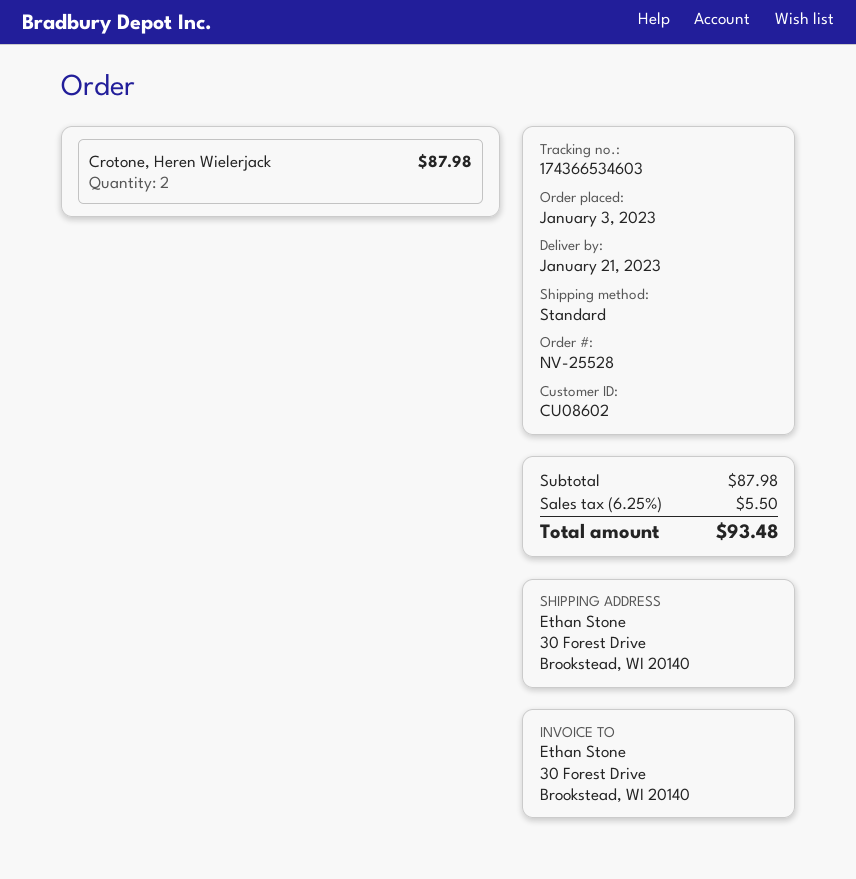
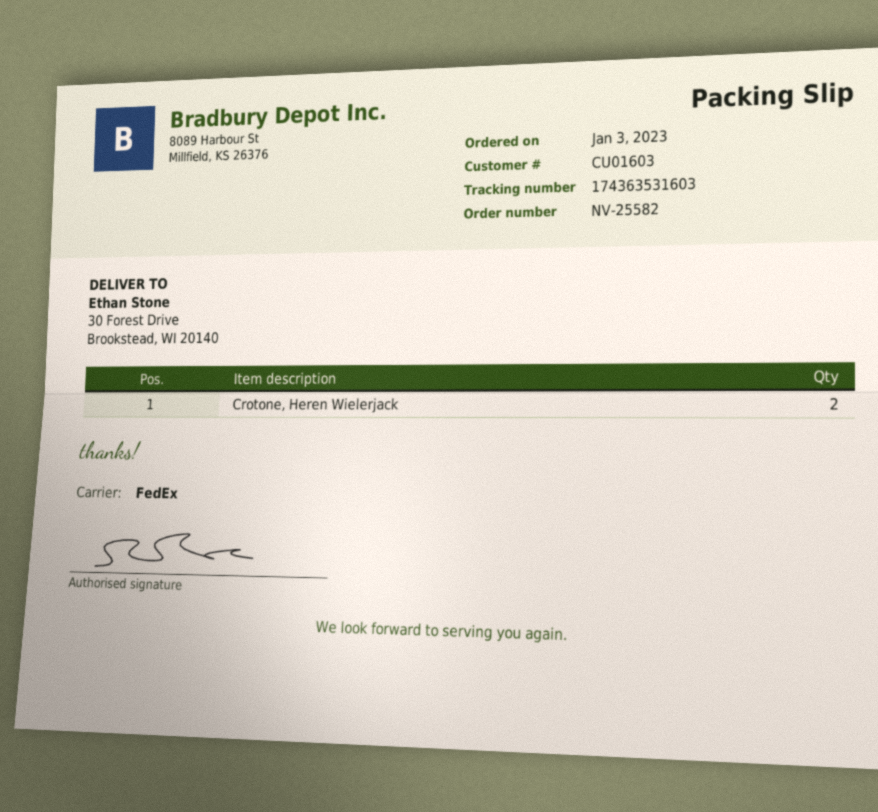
order number: NV-25528 -> NV-25582
customer number: CU08602 -> CU01603
shipping method: standard -> FedEx
tracking number: 174366534603 -> 174363531603

